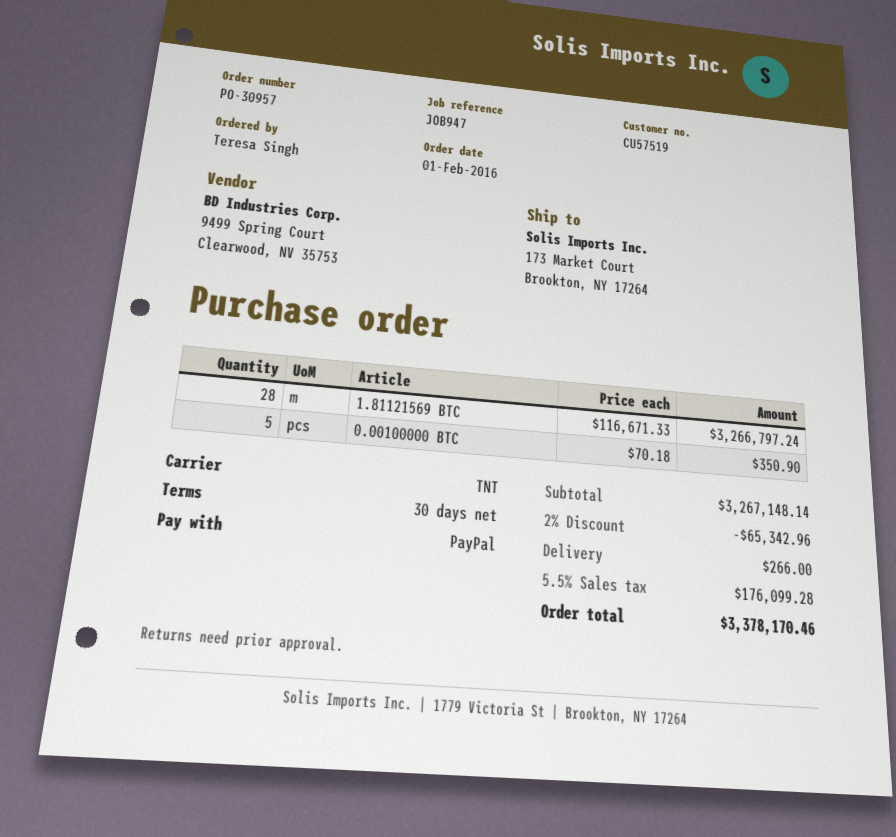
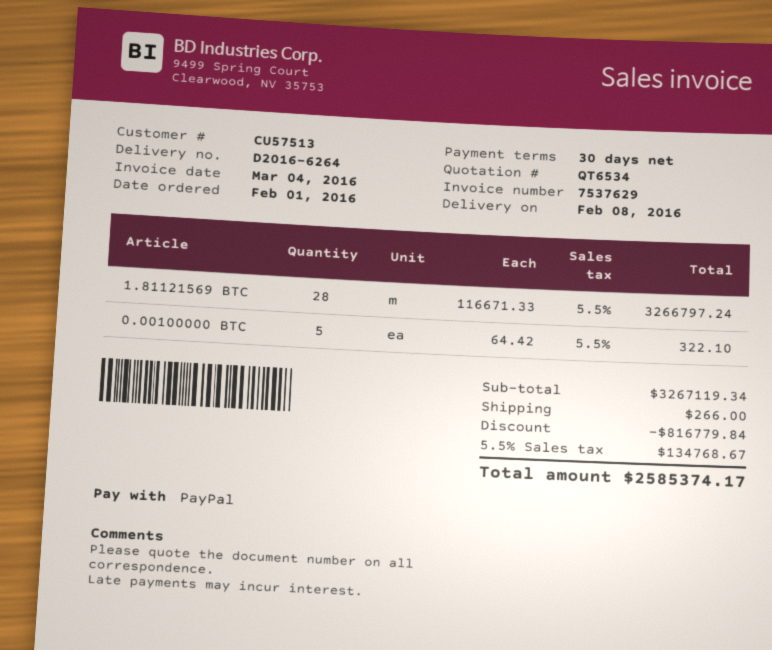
customer number: CU57519 -> CU57513
0.00100000 BTC: 5 x 70.18 = 350.90 -> 5 x 64.42 = 322.10
subtotal: 3267148.14 -> 3267119.34
discount: 65342.96 -> 816779.84
tax: 5.5% = 176099.28 -> 5.5% = 134768.67
total: 3378170.46 -> 2585374.17

